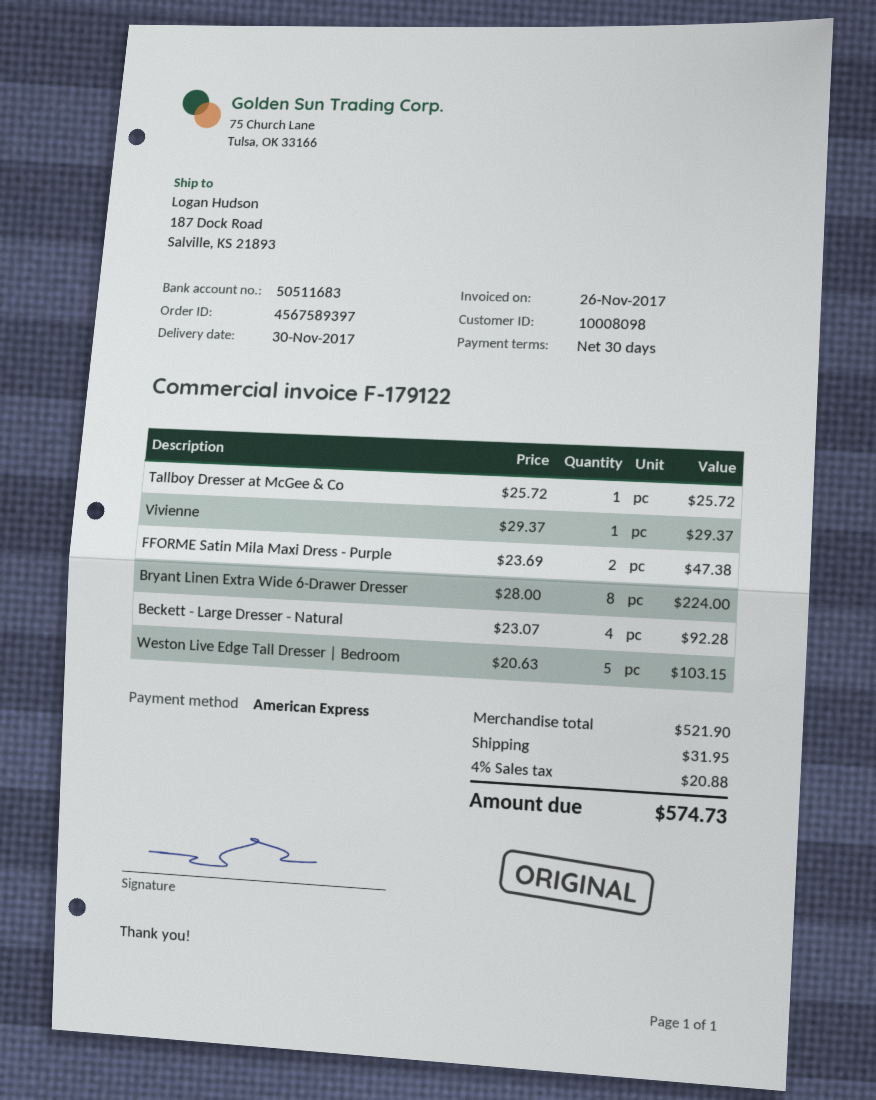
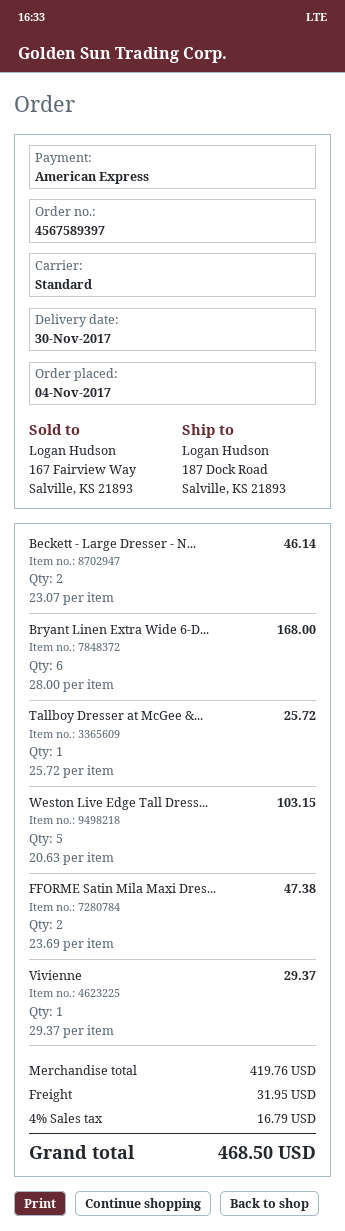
Bryant Linen Extra Wide 6-Drawer Dresser: 8 x 28.00 = 224.00 -> 6 x 28.00 = 168.00
Beckett - Large Dresser - Natural: 4 x 23.07 = 92.28 -> 2 x 23.07 = 46.14
subtotal: 521.90 -> 419.76
tax: 4% = 20.88 -> 4% = 16.79
total: 574.73 -> 468.50

